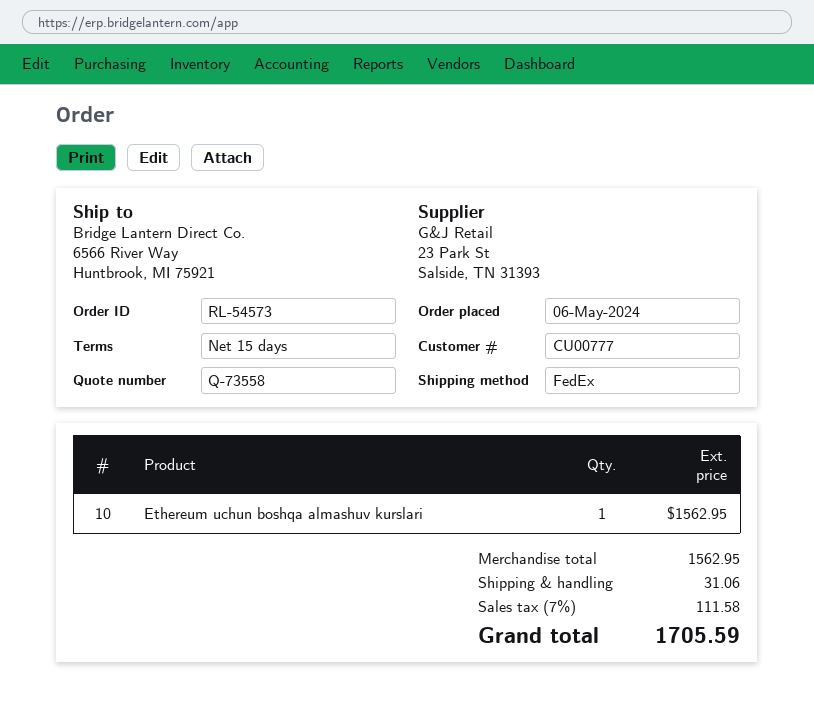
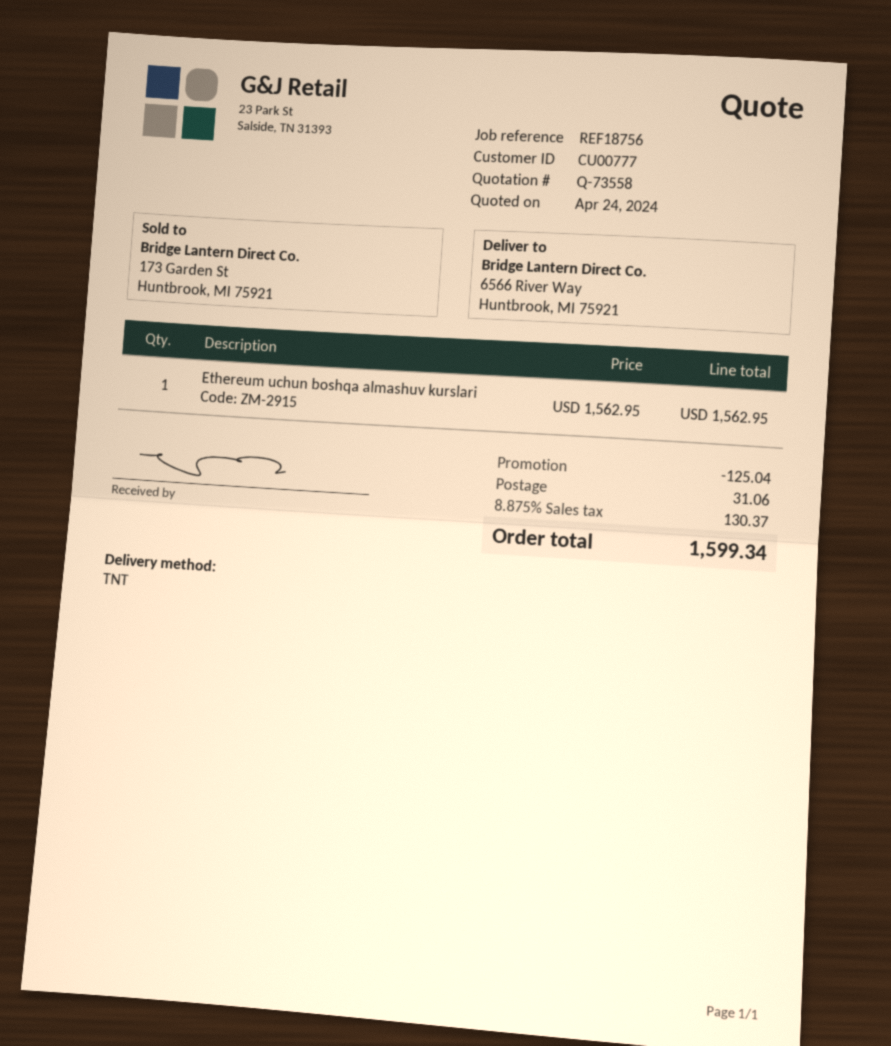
shipping method: FedEx -> TNT
discount: none -> 125.04
tax: 7% = 111.58 -> 8.875% = 130.37
total: 1705.59 -> 1599.34

